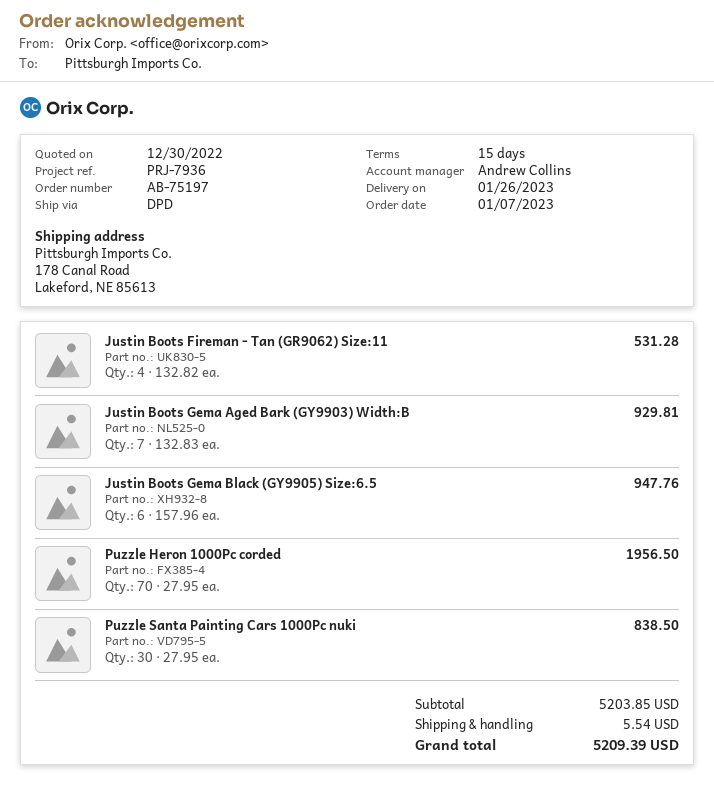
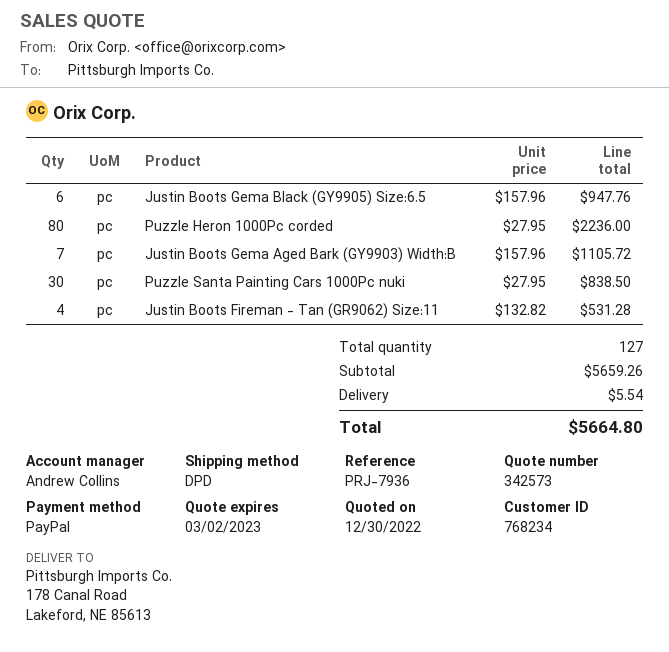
Justin Boots Gema Aged Bark (GY9903) Width:B: 7 x 132.83 = 929.81 -> 7 x 157.96 = 1105.72
Puzzle Heron 1000Pc corded: 70 x 27.95 = 1956.50 -> 80 x 27.95 = 2236.00
subtotal: 5203.85 -> 5659.26
total: 5209.39 -> 5664.80

